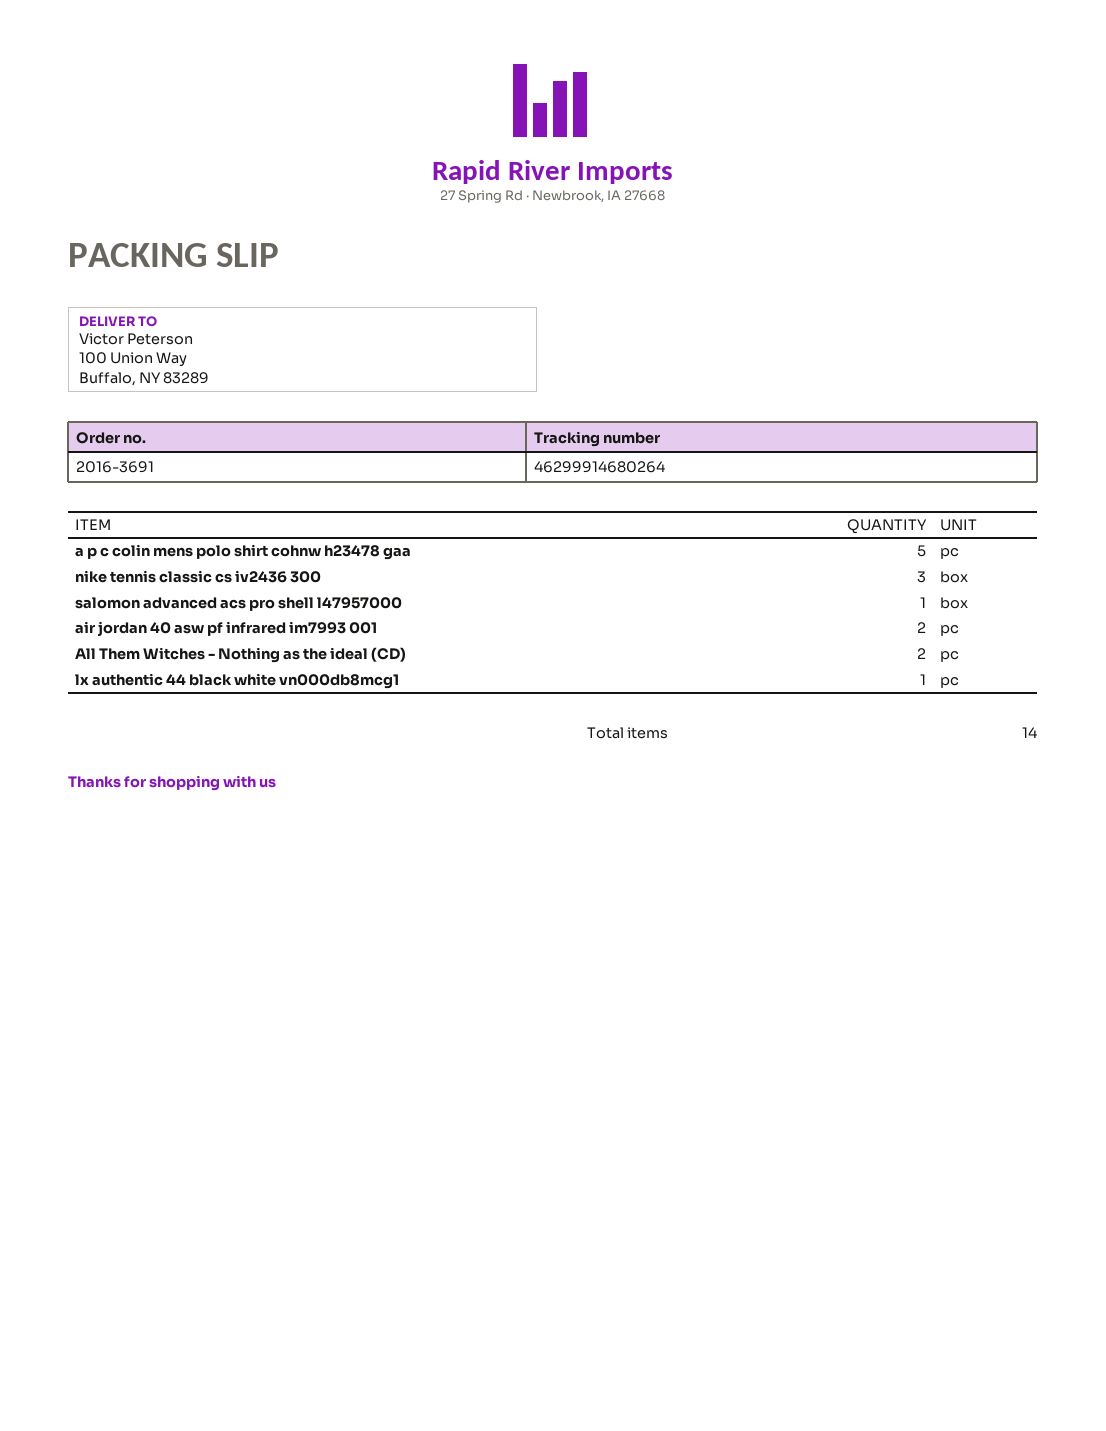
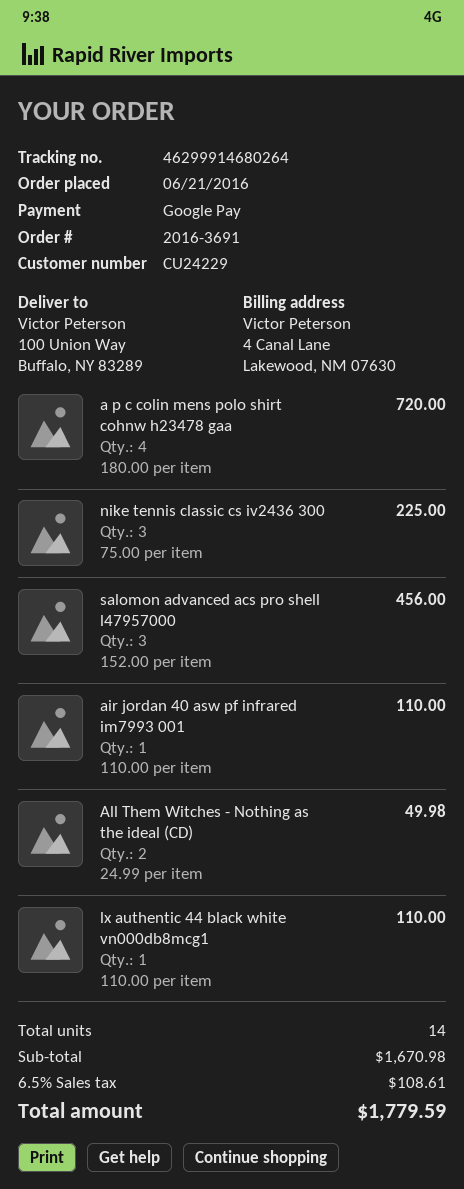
a p c colin mens polo shirt cohnw h23478 gaa: 5 -> 4
salomon advanced acs pro shell l47957000: 1 -> 3
air jordan 40 asw pf infrared im7993 001: 2 -> 1

